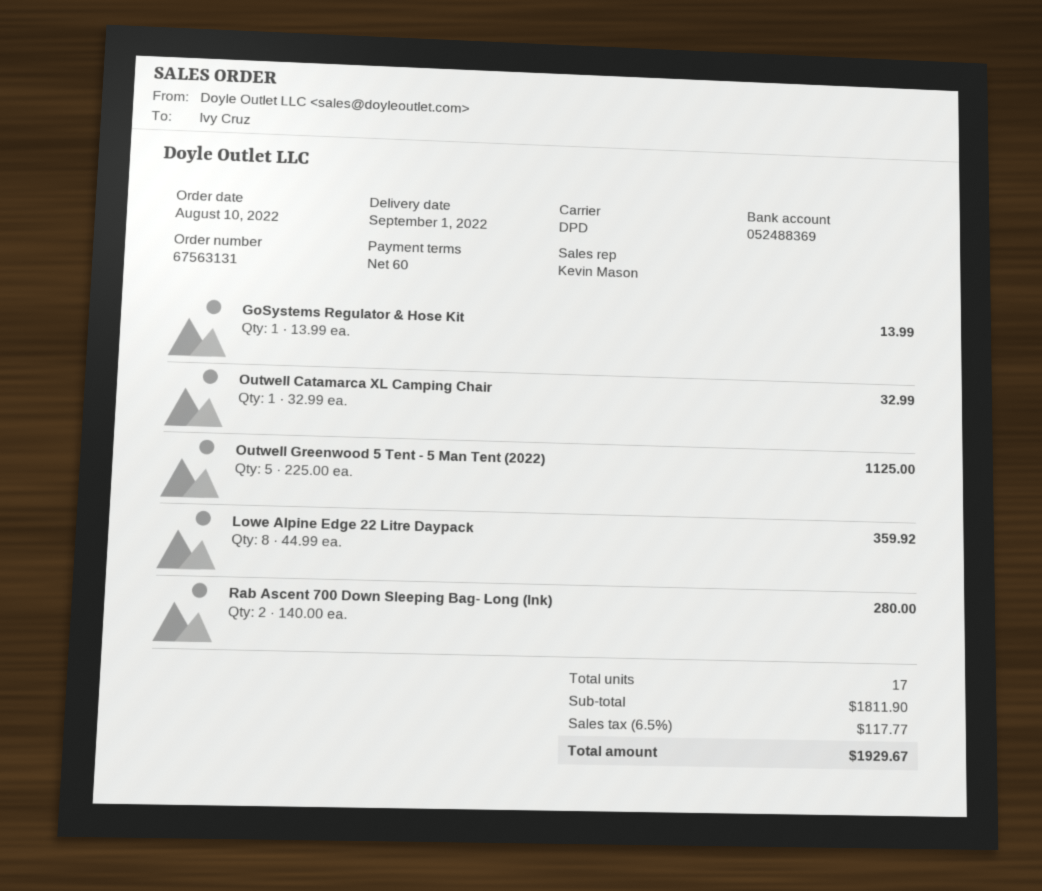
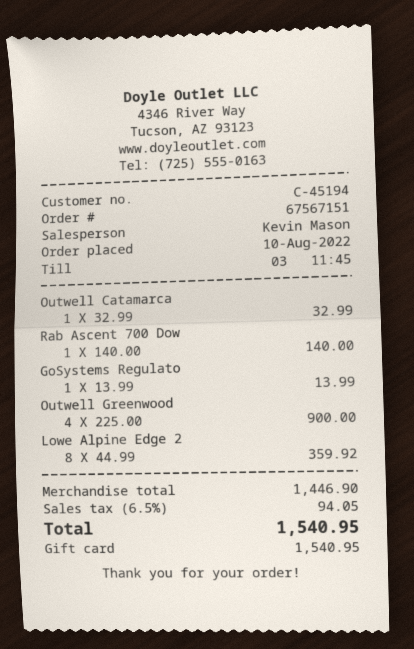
order number: 67563131 -> 67567151
Outwell Greenwood 5 Tent - 5 Man Tent (2022): 5 x 225.00 = 1125.00 -> 4 x 225.00 = 900.00
Rab Ascent 700 Down Sleeping Bag- Long (Ink): 2 x 140.00 = 280.00 -> 1 x 140.00 = 140.00
subtotal: 1811.90 -> 1446.90
tax: 6.5% = 117.77 -> 6.5% = 94.05
total: 1929.67 -> 1540.95

